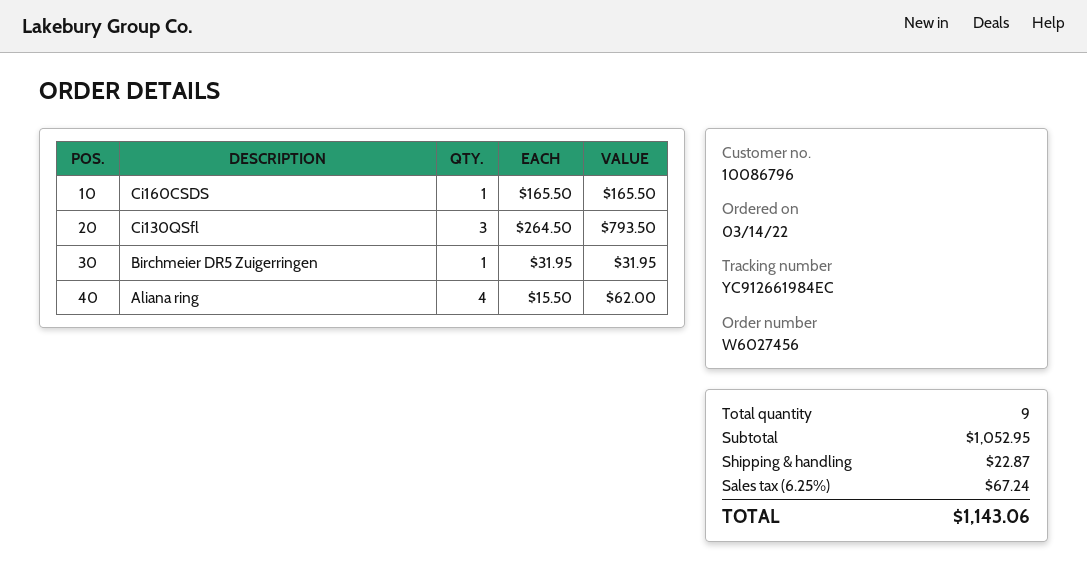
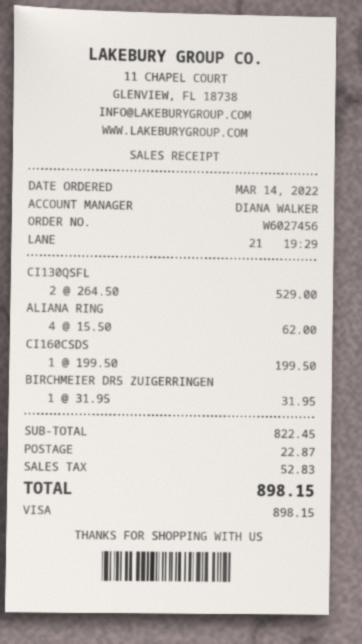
Ci160CSDS: 1 x 165.50 = 165.50 -> 1 x 199.50 = 199.50
Ci130QSfl: 3 x 264.50 = 793.50 -> 2 x 264.50 = 529.00
subtotal: 1052.95 -> 822.45
tax: 67.24 -> 52.83
total: 1143.06 -> 898.15

